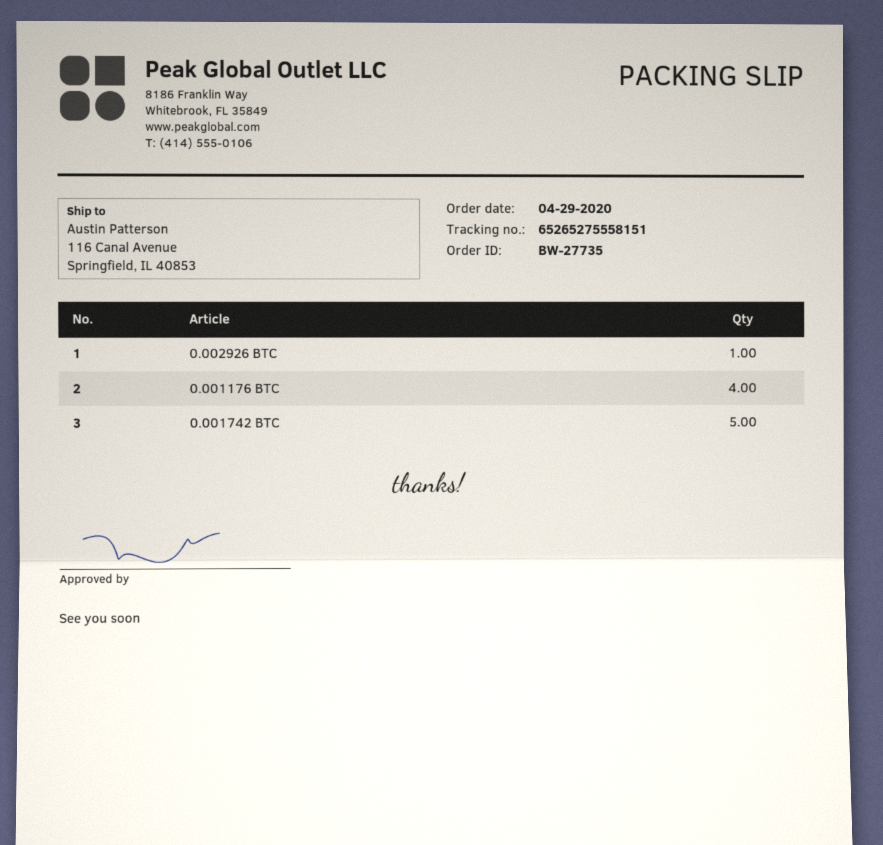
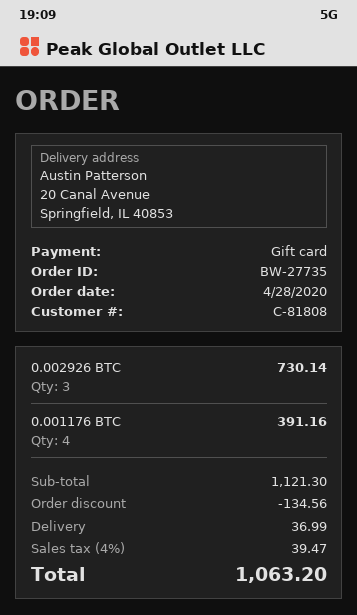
order date: 2020-04-29 -> 2020-04-28
ship to: 116 Canal Avenue, Springfield, IL 40853 -> 20 Canal Avenue, Springfield, IL 40853
0.002926 BTC: 1 -> 3
0.001742 BTC: 5 -> none

